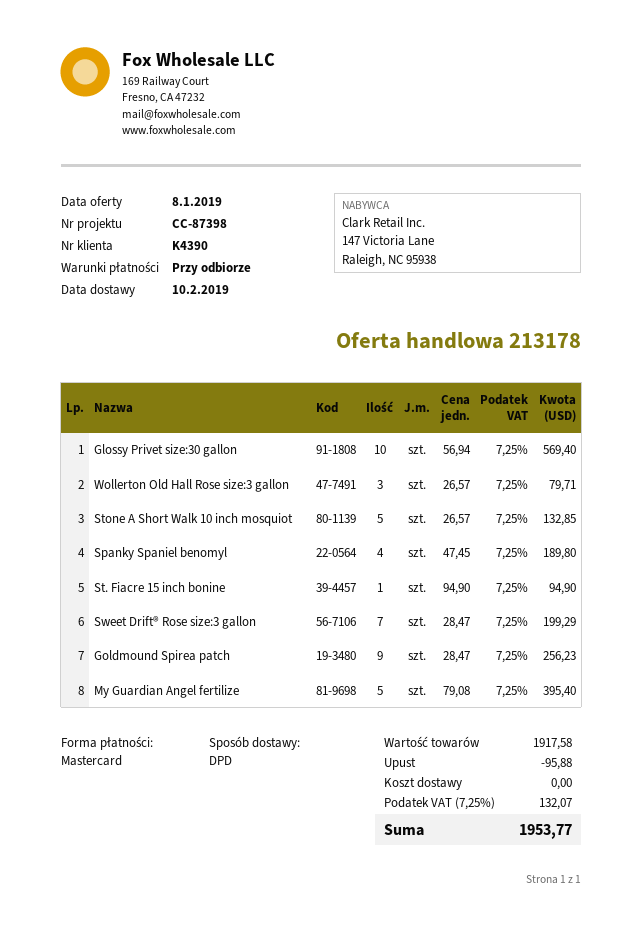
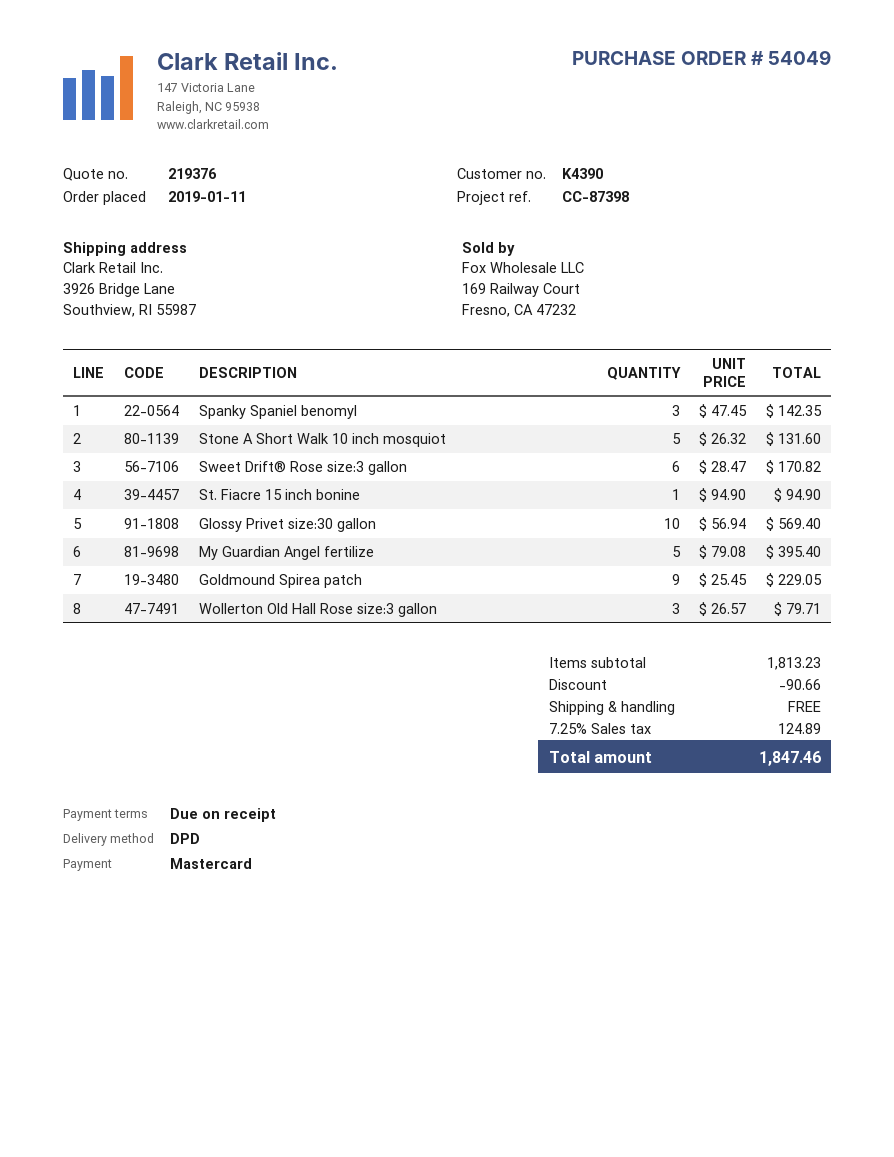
quote number: 213178 -> 219376
Stone A Short Walk 10 inch mosquiot: 5 x 26.57 = 132.85 -> 5 x 26.32 = 131.60
Spanky Spaniel benomyl: 4 x 47.45 = 189.80 -> 3 x 47.45 = 142.35
Sweet Drift® Rose size:3 gallon: 7 x 28.47 = 199.29 -> 6 x 28.47 = 170.82
Goldmound Spirea patch: 9 x 28.47 = 256.23 -> 9 x 25.45 = 229.05
subtotal: 1917.58 -> 1813.23
discount: 95.88 -> 90.66
tax: 7.25% = 132.07 -> 7.25% = 124.89
total: 1953.77 -> 1847.46

